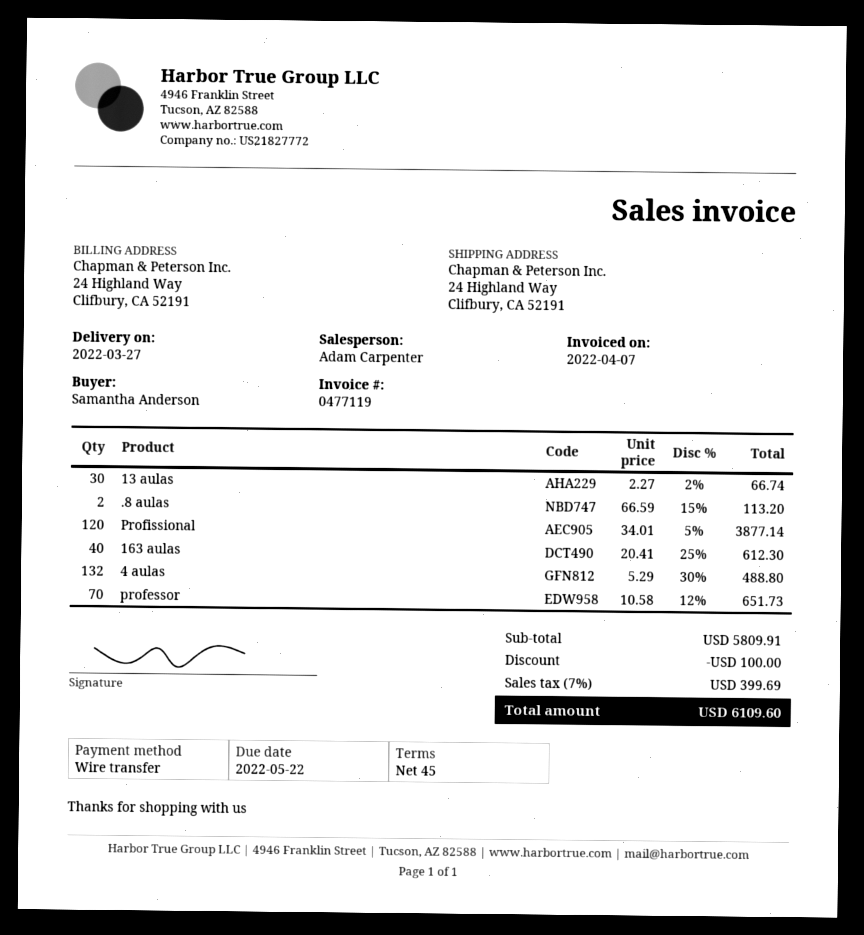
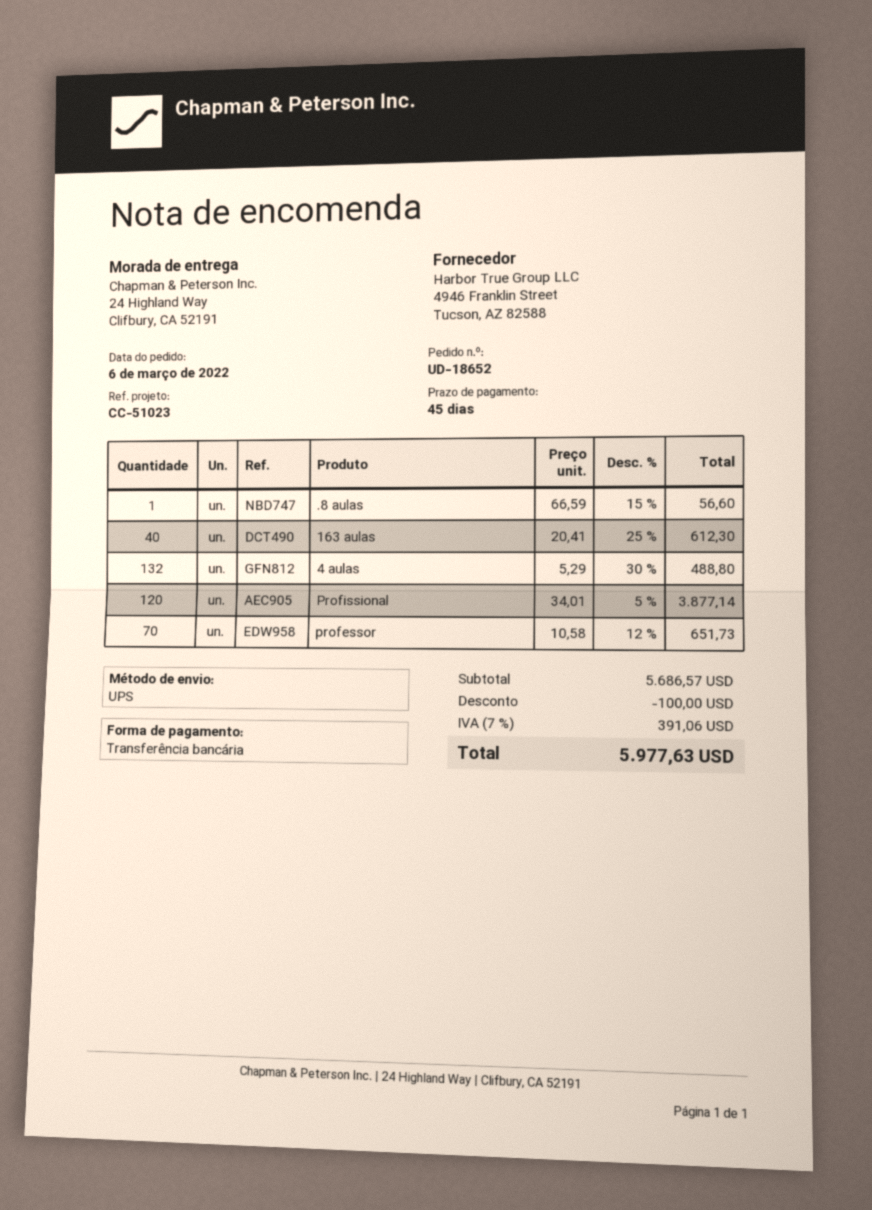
13 aulas: 30 x 2.27 - 2% = 66.74 -> none
.8 aulas: 2 x 66.59 - 15% = 113.20 -> 1 x 66.59 - 15% = 56.60
subtotal: 5809.91 -> 5686.57
tax: 7% = 399.69 -> 7% = 391.06
total: 6109.60 -> 5977.63

